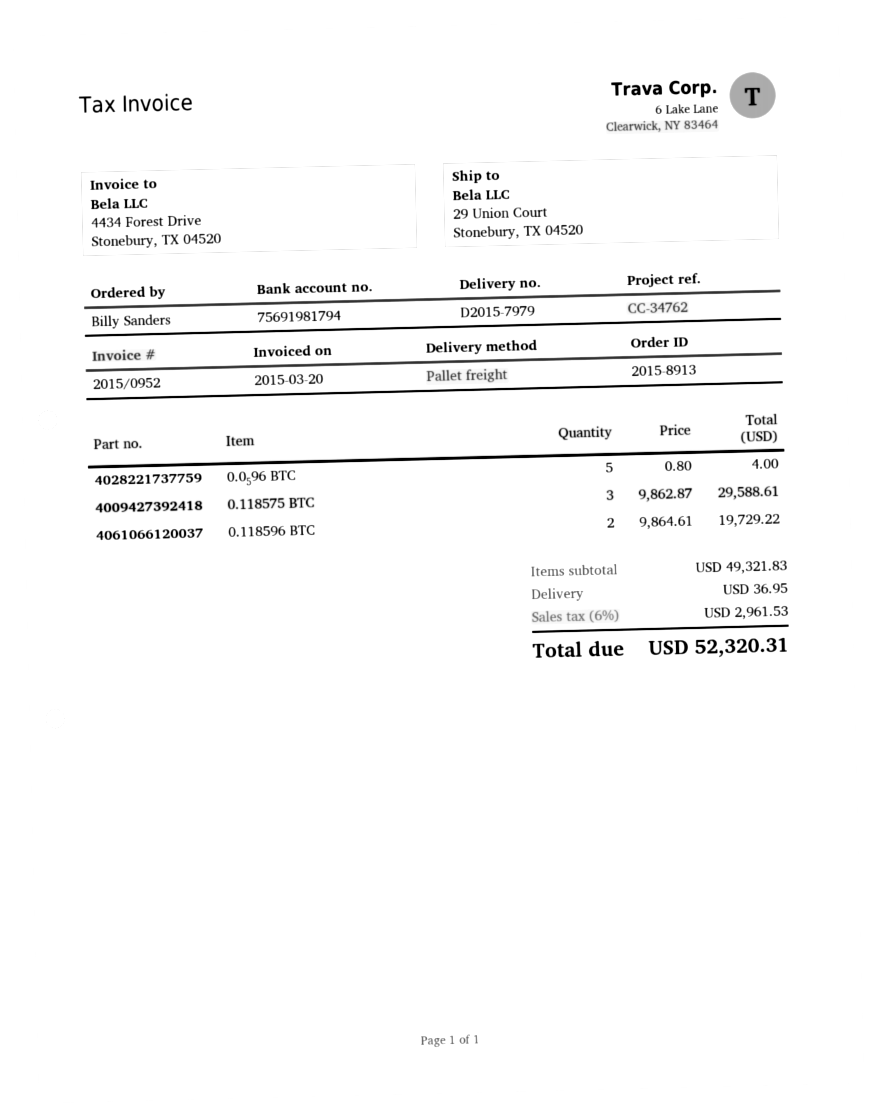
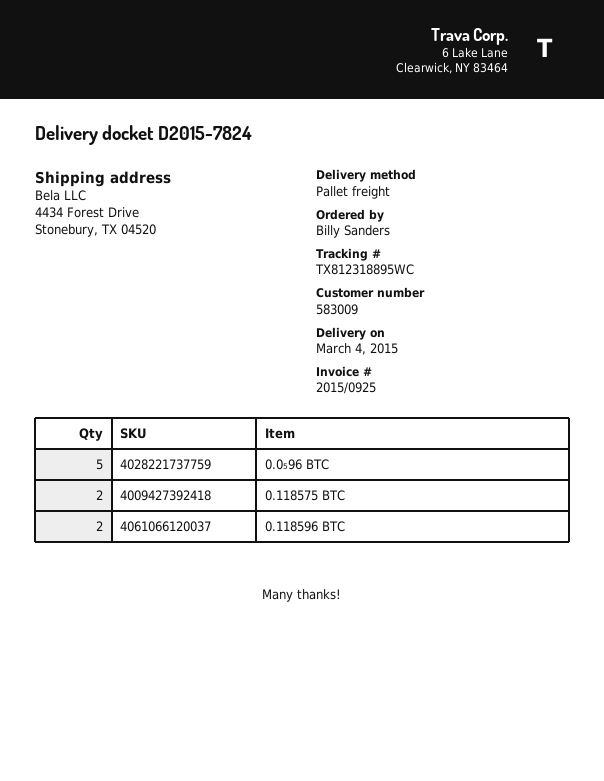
delivery note number: D2015-7979 -> D2015-7824
invoice number: 2015/0952 -> 2015/0925
ship to: 29 Union Court, Stonebury, TX 04520 -> 4434 Forest Drive, Stonebury, TX 04520
0.118575 BTC: 3 -> 2

